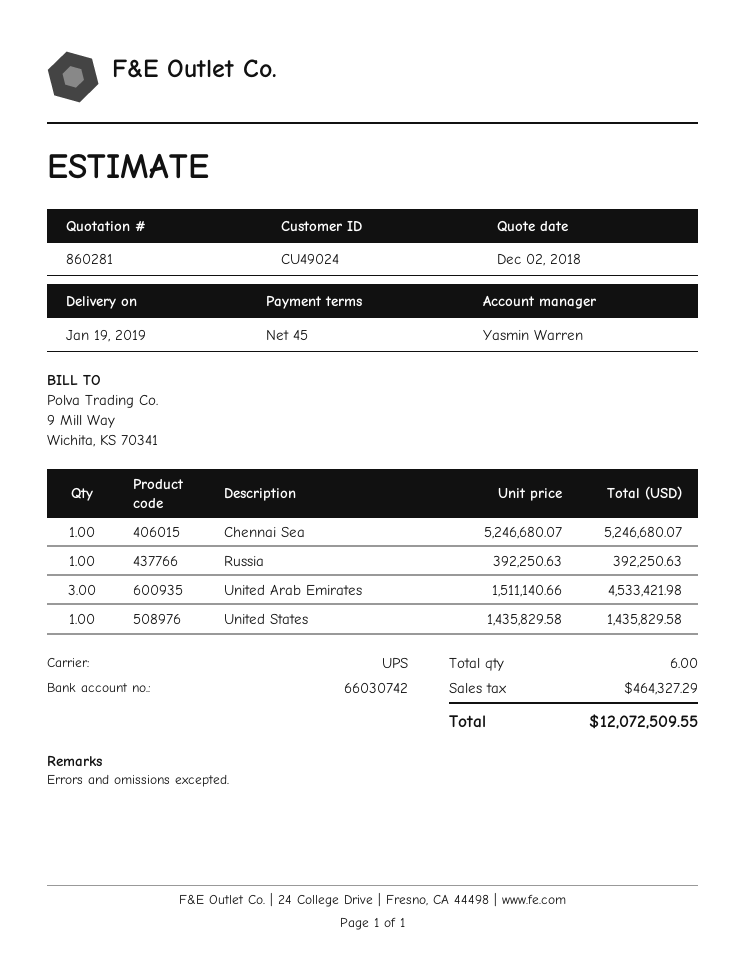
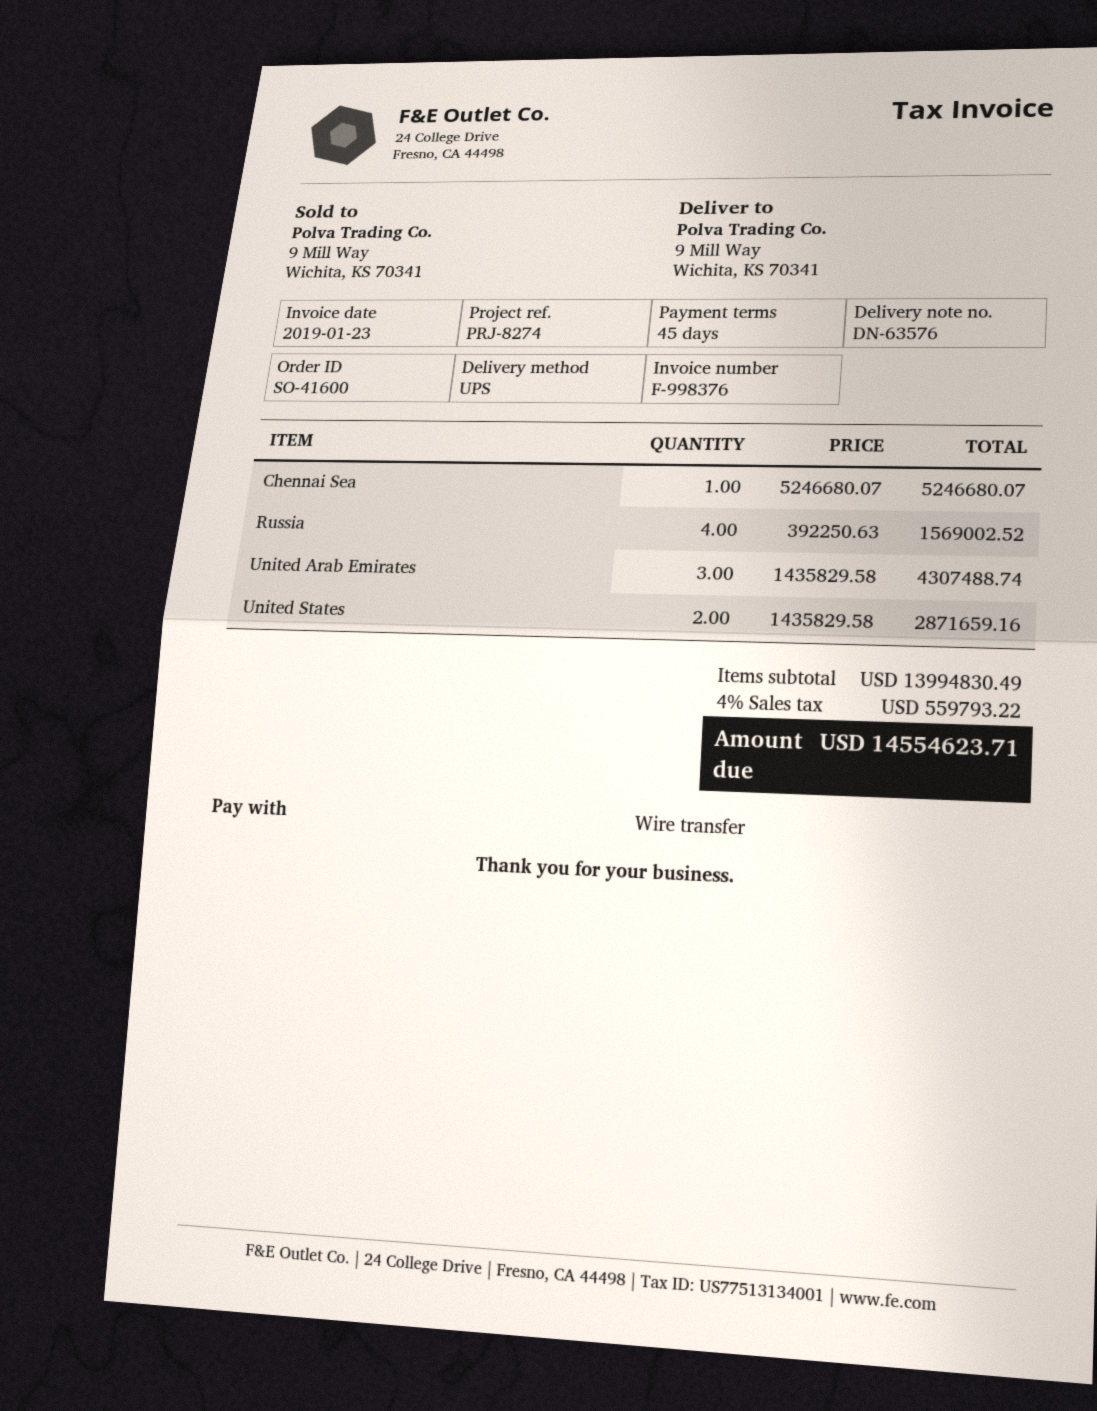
Russia: 1 x 392250.63 = 392250.63 -> 4 x 392250.63 = 1569002.52
United Arab Emirates: 3 x 1511140.66 = 4533421.98 -> 3 x 1435829.58 = 4307488.74
United States: 1 x 1435829.58 = 1435829.58 -> 2 x 1435829.58 = 2871659.16
tax: 464327.29 -> 559793.22
total: 12072509.55 -> 14554623.71

